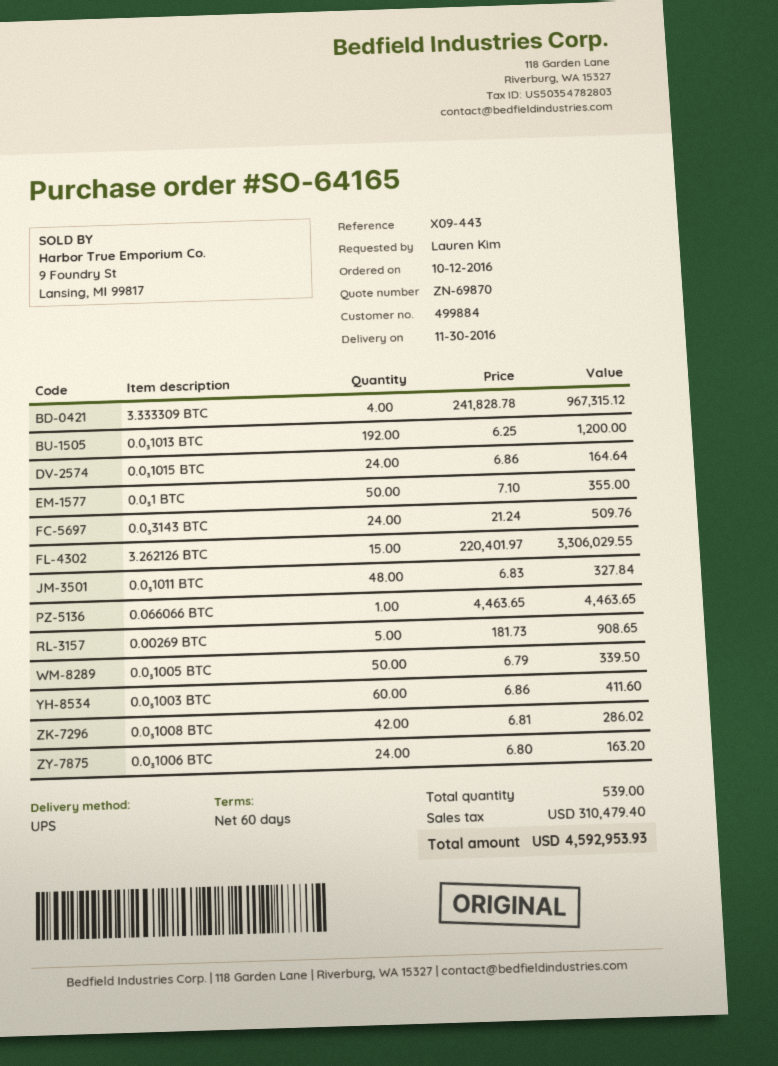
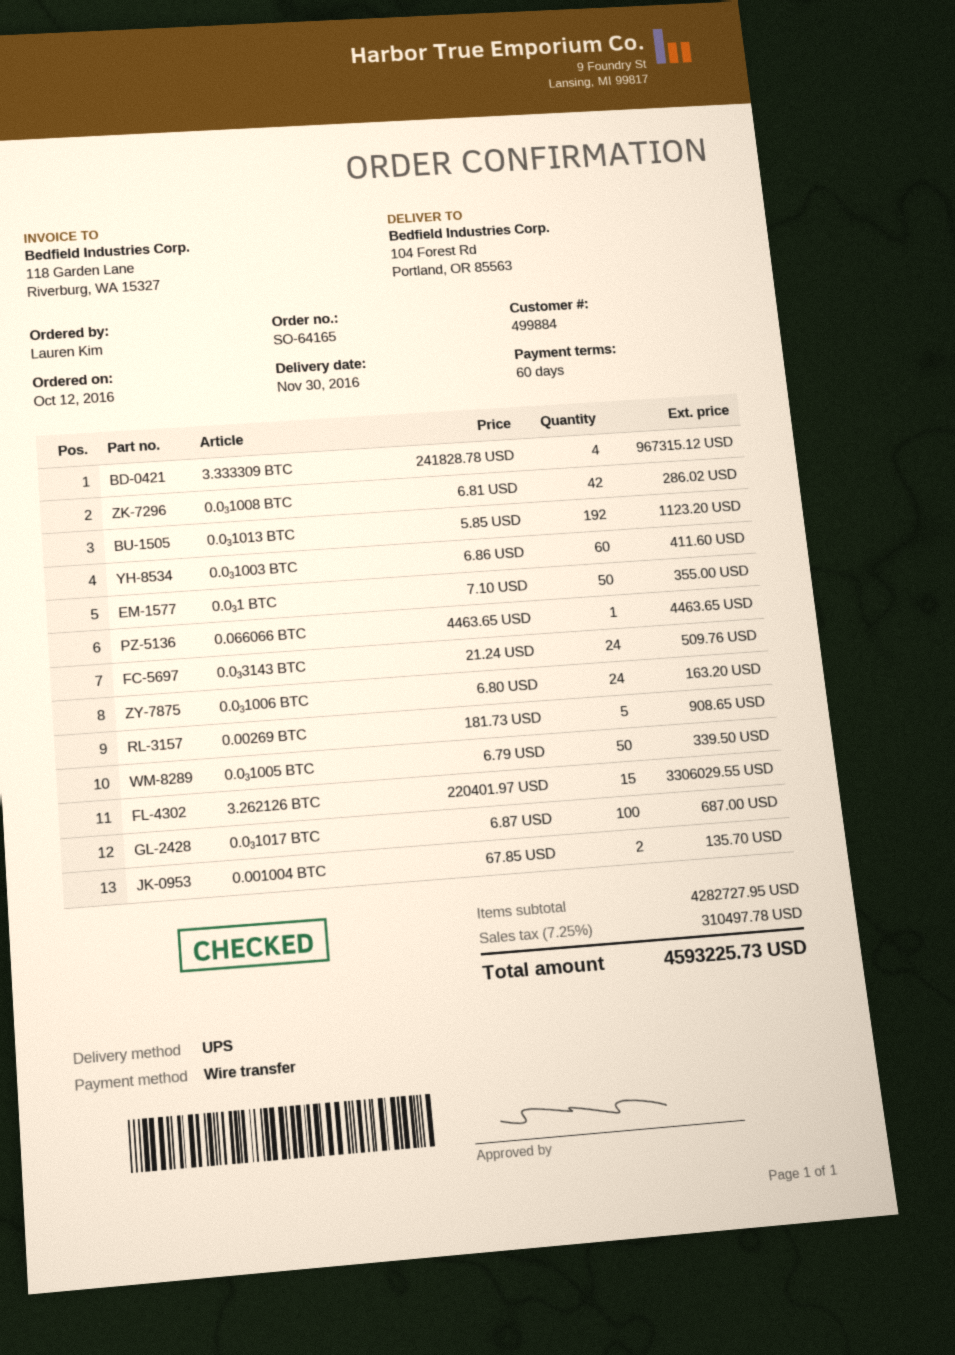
0.0₃1013 BTC: 192 x 6.25 = 1200.00 -> 192 x 5.85 = 1123.20
0.0₃1015 BTC: 24 x 6.86 = 164.64 -> none
0.0₃1011 BTC: 48 x 6.83 = 327.84 -> none
0.0₃1017 BTC: none -> 100 x 6.87 = 687.00
0.001004 BTC: none -> 2 x 67.85 = 135.70
tax: 310479.40 -> 310497.78
total: 4592953.93 -> 4593225.73

